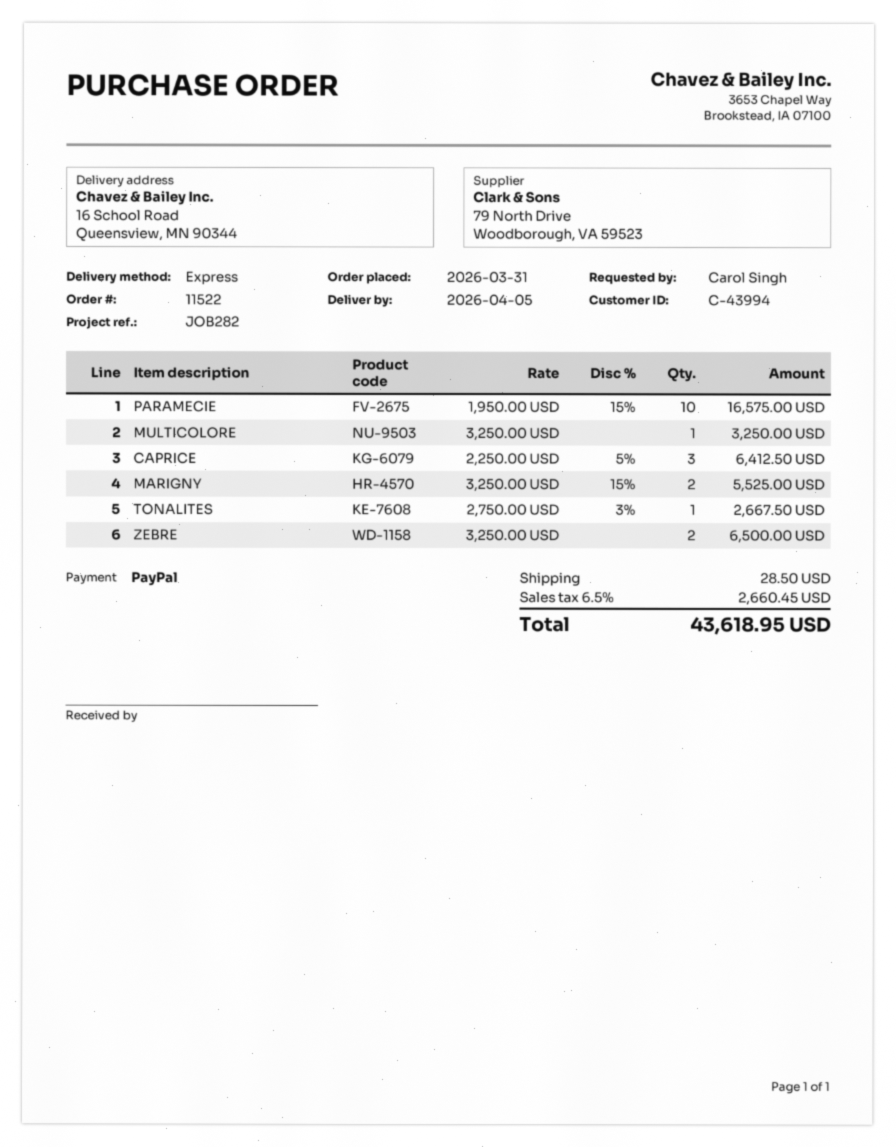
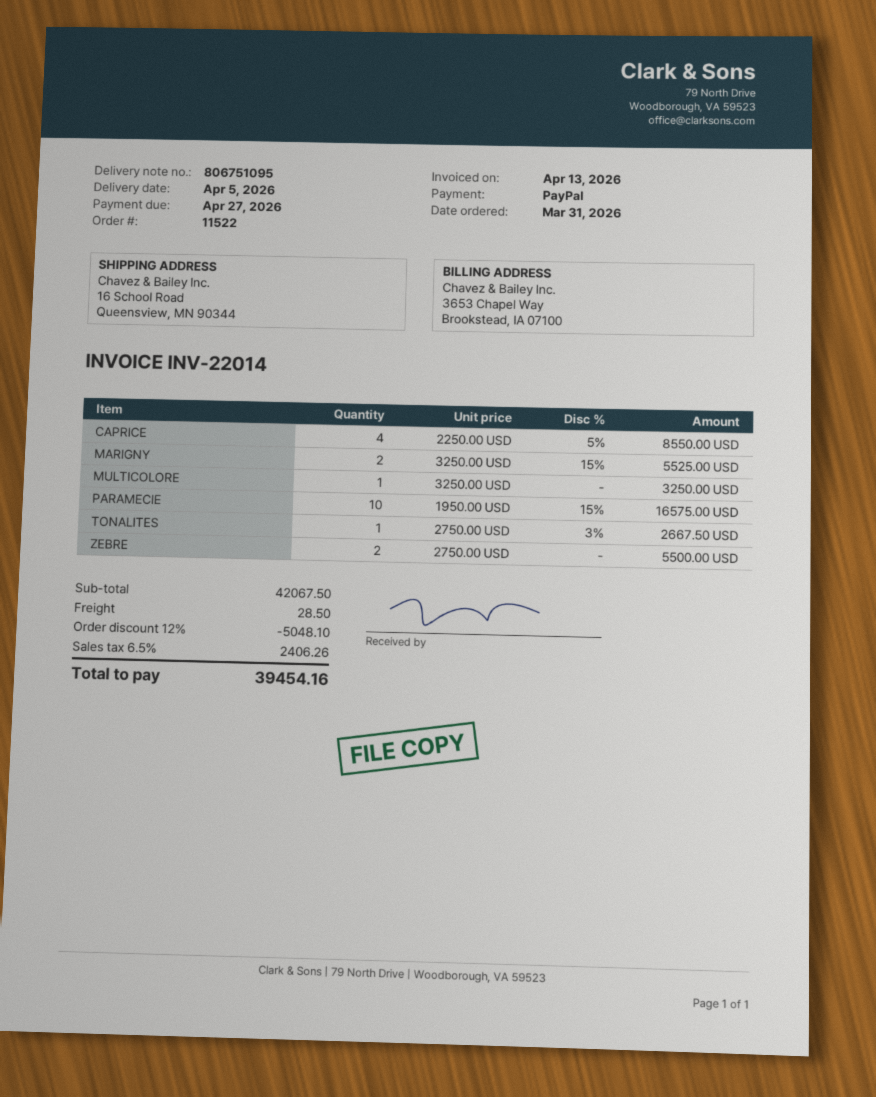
CAPRICE: 3 x 2250.00 - 5% = 6412.50 -> 4 x 2250.00 - 5% = 8550.00
ZEBRE: 2 x 3250.00 = 6500.00 -> 2 x 2750.00 = 5500.00
discount: none -> 12% = 5048.10
tax: 6.5% = 2660.45 -> 6.5% = 2406.26
total: 43618.95 -> 39454.16

